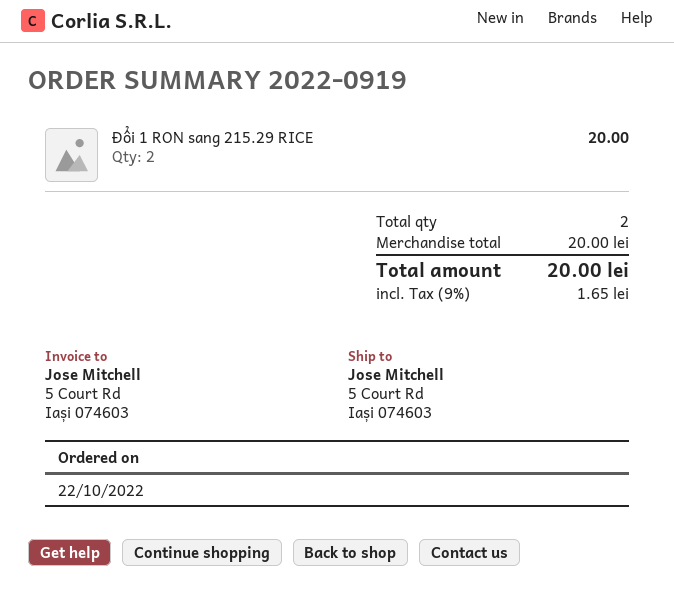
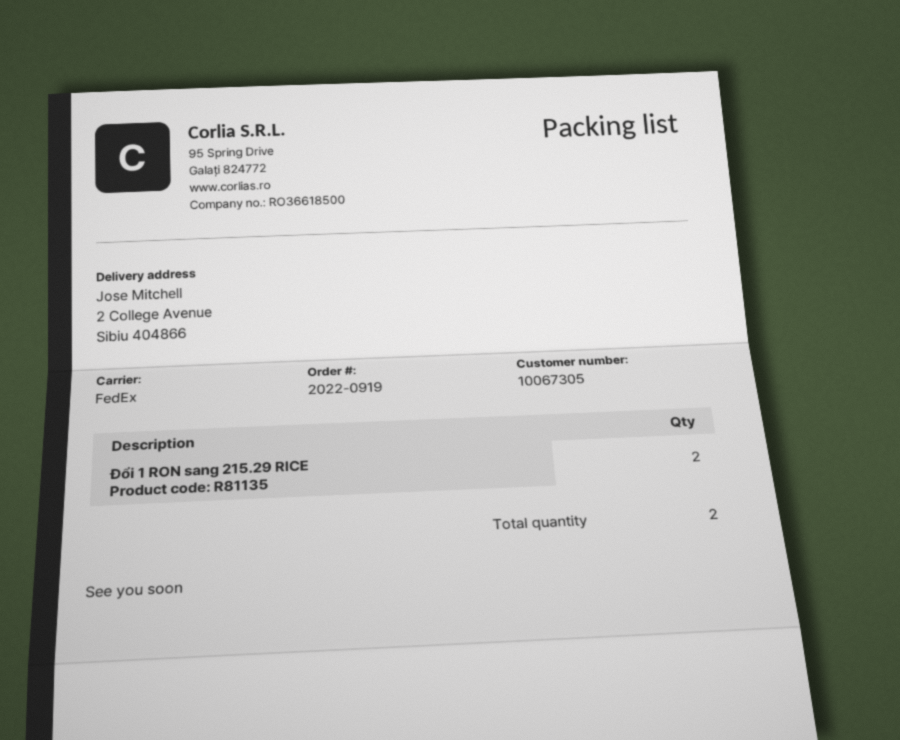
ship to: 5 Court Rd, Iași 074603 -> 2 College Avenue, Sibiu 404866

